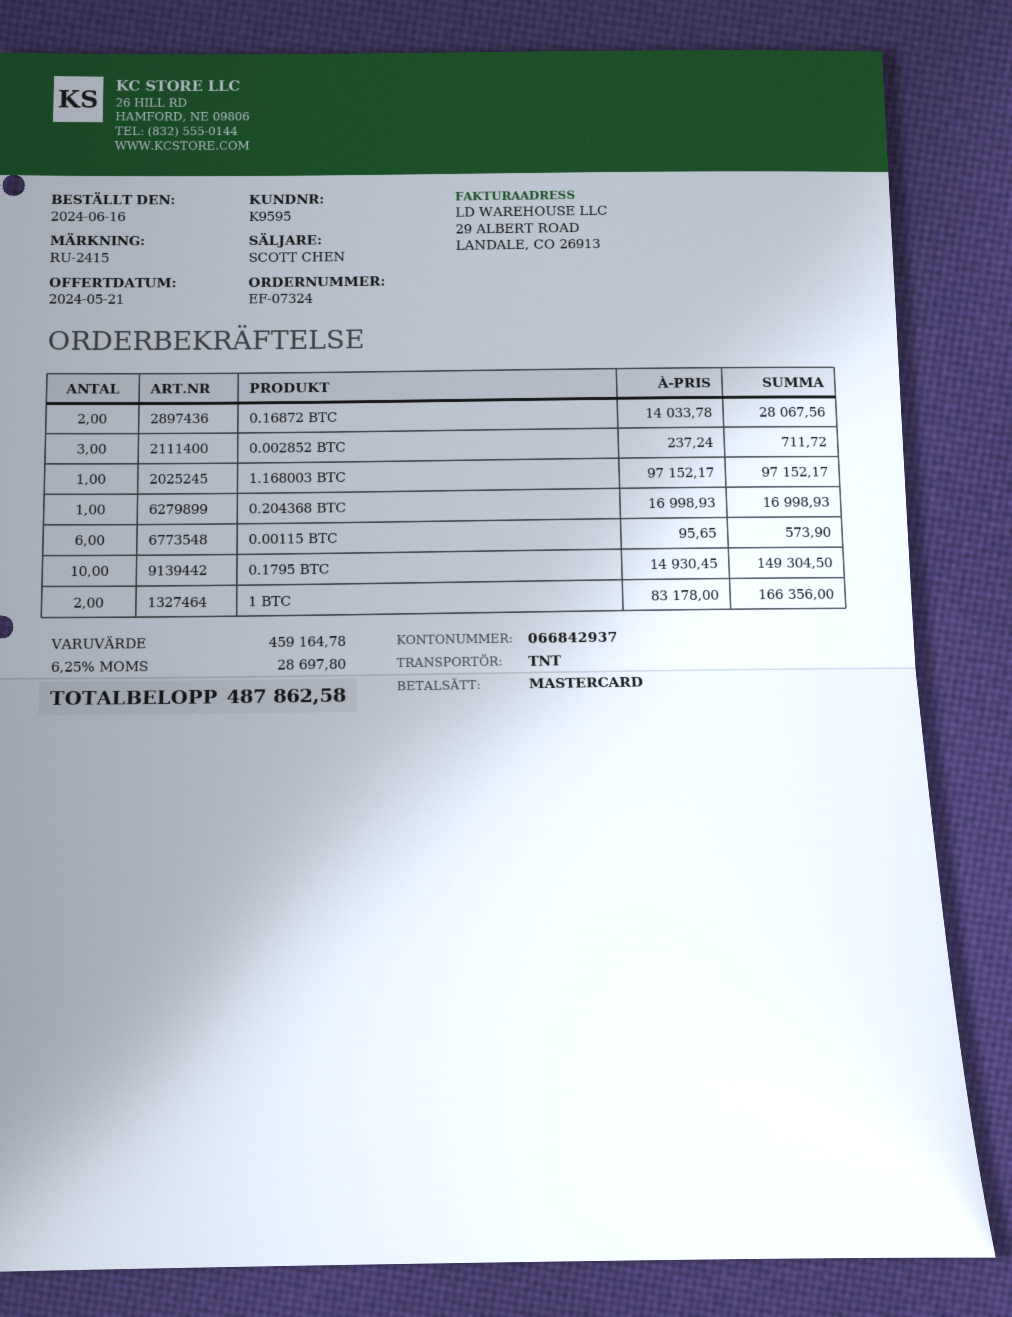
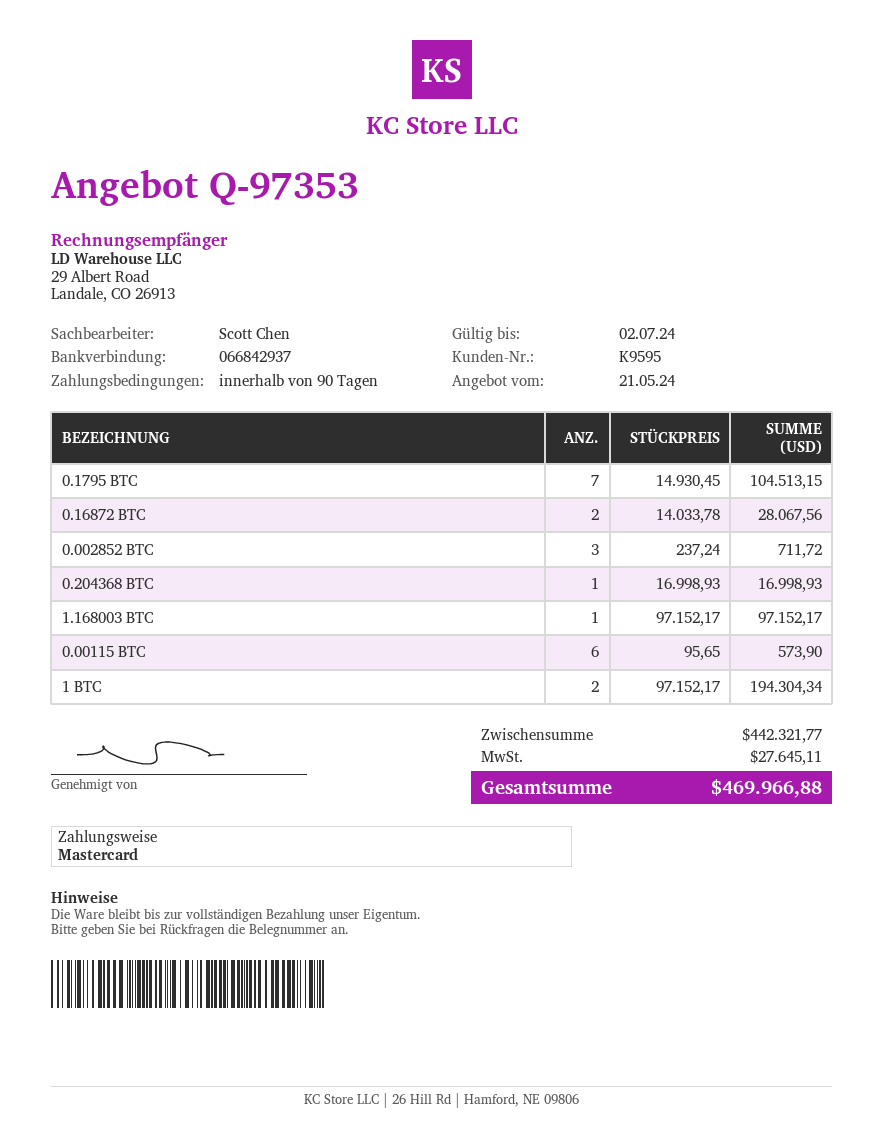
0.1795 BTC: 10 x 14930.45 = 149304.50 -> 7 x 14930.45 = 104513.15
1 BTC: 2 x 83178.00 = 166356.00 -> 2 x 97152.17 = 194304.34
subtotal: 459164.78 -> 442321.77
tax: 28697.80 -> 27645.11
total: 487862.58 -> 469966.88

